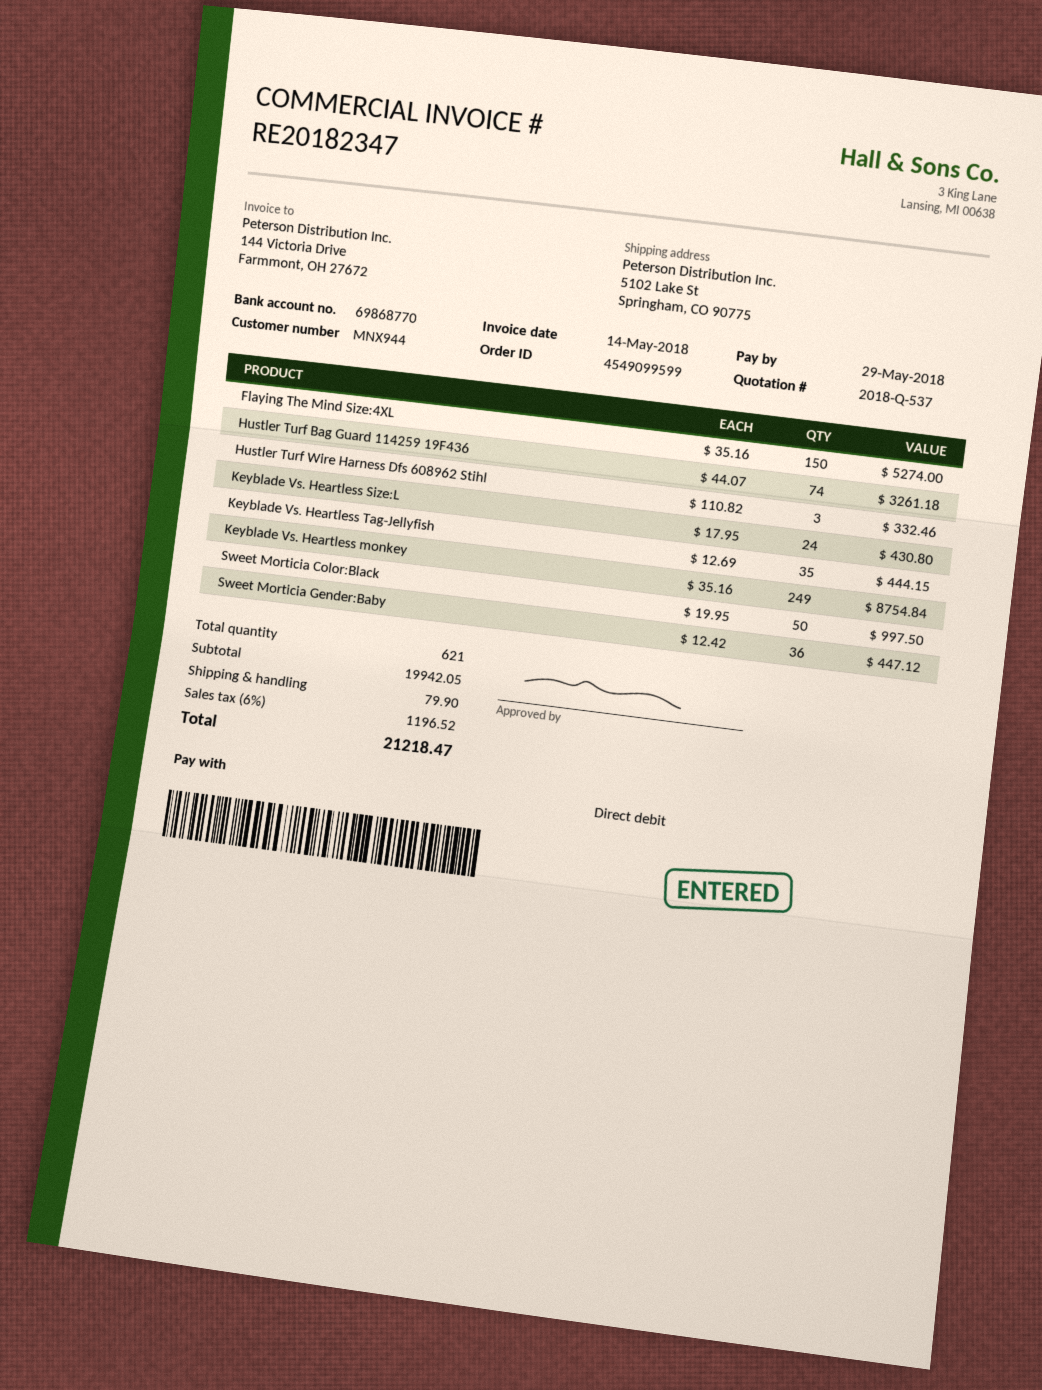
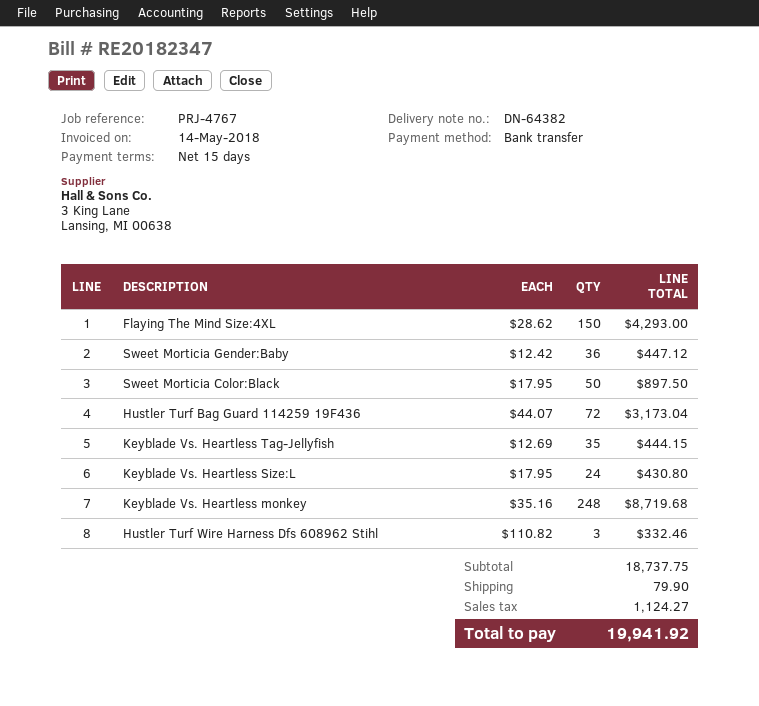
payment method: direct debit -> bank transfer
Flaying The Mind Size:4XL: 150 x 35.16 = 5274.00 -> 150 x 28.62 = 4293.00
Hustler Turf Bag Guard 114259 19F436: 74 x 44.07 = 3261.18 -> 72 x 44.07 = 3173.04
Keyblade Vs. Heartless monkey: 249 x 35.16 = 8754.84 -> 248 x 35.16 = 8719.68
Sweet Morticia Color:Black: 50 x 19.95 = 997.50 -> 50 x 17.95 = 897.50
subtotal: 19942.05 -> 18737.75
tax: 1196.52 -> 1124.27
total: 21218.47 -> 19941.92

